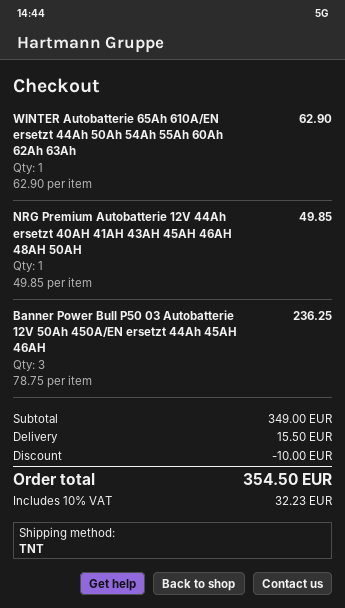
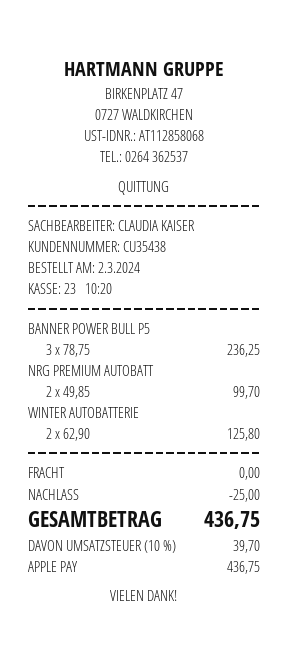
WINTER Autobatterie 65Ah 610A/EN ersetzt 44Ah 50Ah 54Ah 55Ah 60Ah 62Ah 63Ah: 1 x 62.90 = 62.90 -> 2 x 62.90 = 125.80
NRG Premium Autobatterie 12V 44Ah ersetzt 40AH 41AH 43AH 45AH 46AH 48AH 50AH: 1 x 49.85 = 49.85 -> 2 x 49.85 = 99.70
discount: 10.00 -> 25.00
shipping: 15.50 -> 0.00
tax: 10% = 32.23 -> 10% = 39.70
total: 354.50 -> 436.75

